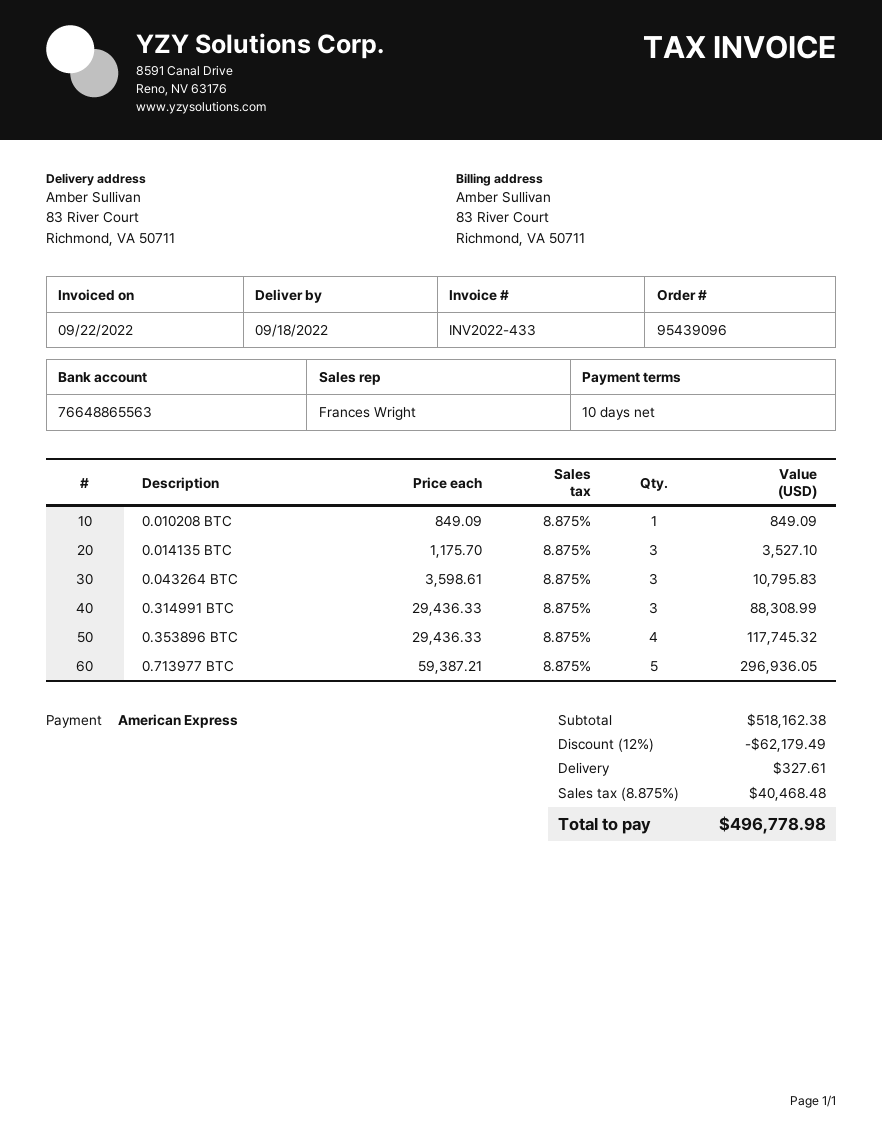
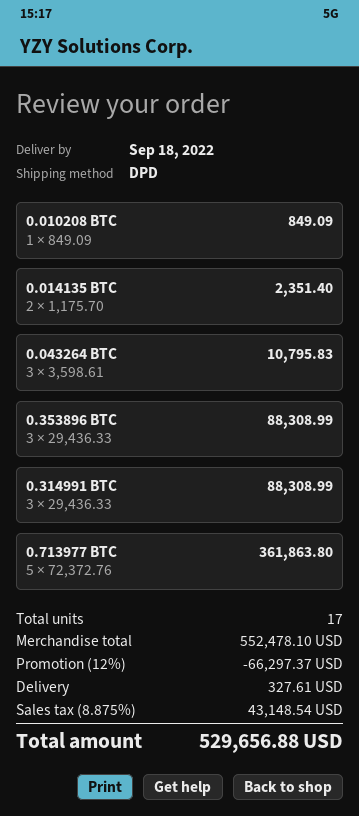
0.014135 BTC: 3 x 1175.70 = 3527.10 -> 2 x 1175.70 = 2351.40
0.353896 BTC: 4 x 29436.33 = 117745.32 -> 3 x 29436.33 = 88308.99
0.713977 BTC: 5 x 59387.21 = 296936.05 -> 5 x 72372.76 = 361863.80
subtotal: 518162.38 -> 552478.10
discount: 12% = 62179.49 -> 12% = 66297.37
tax: 8.875% = 40468.48 -> 8.875% = 43148.54
total: 496778.98 -> 529656.88

